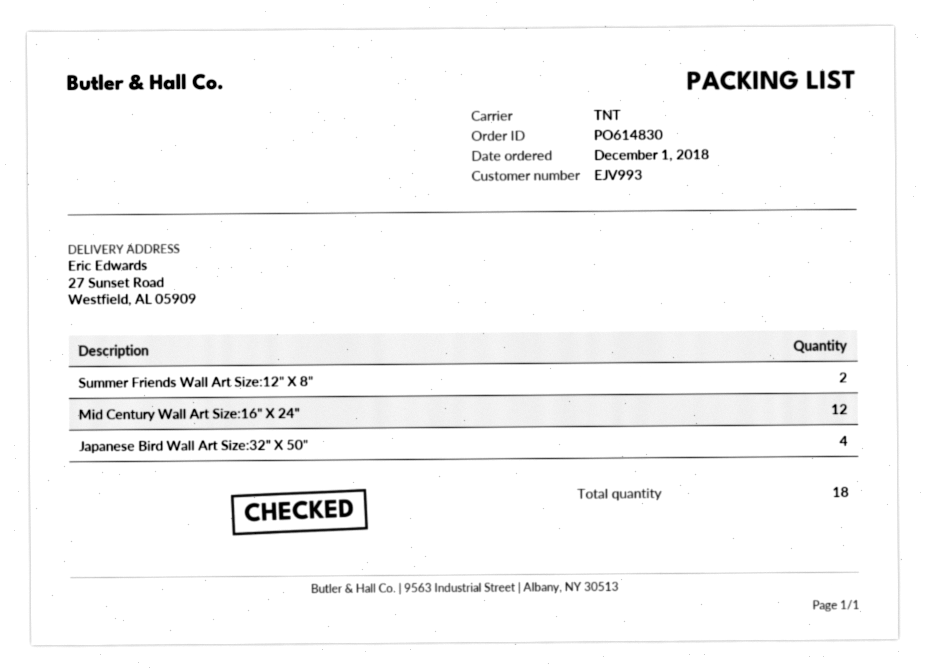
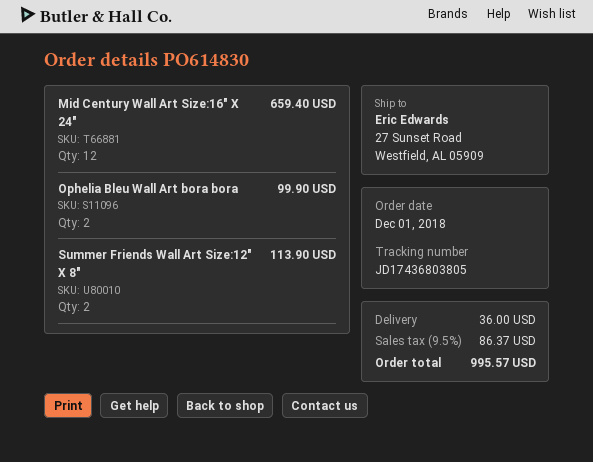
Japanese Bird Wall Art Size:32" X 50": 4 -> none
Ophelia Bleu Wall Art bora bora: none -> 2

